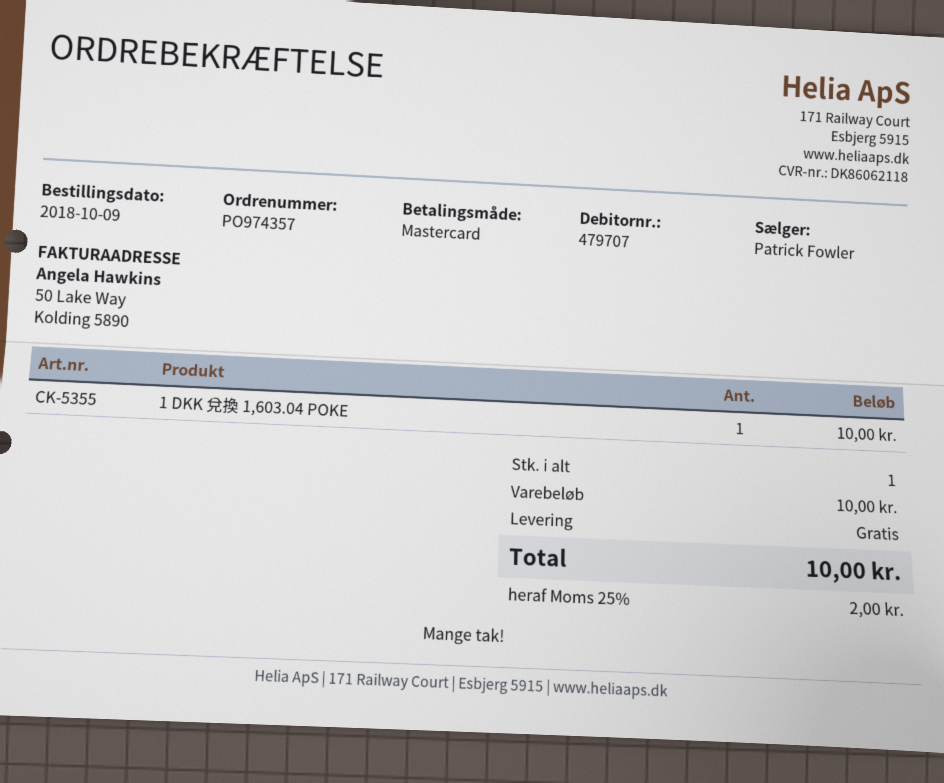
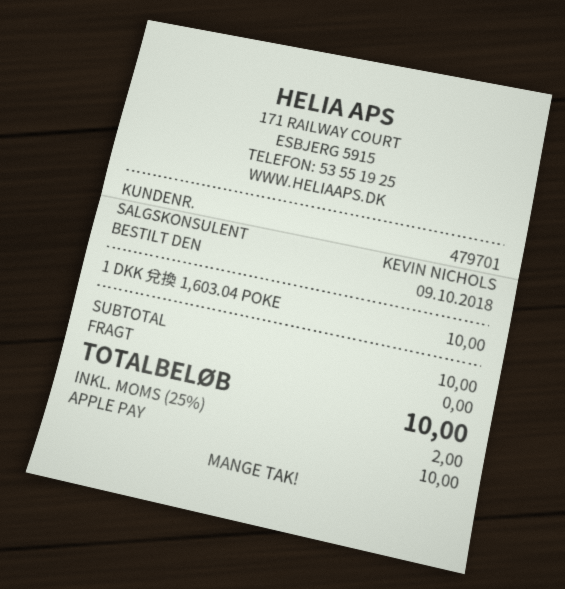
customer number: 479707 -> 479701
sales rep: Patrick Fowler -> KEVIN NICHOLS
payment method: Mastercard -> Apple Pay

